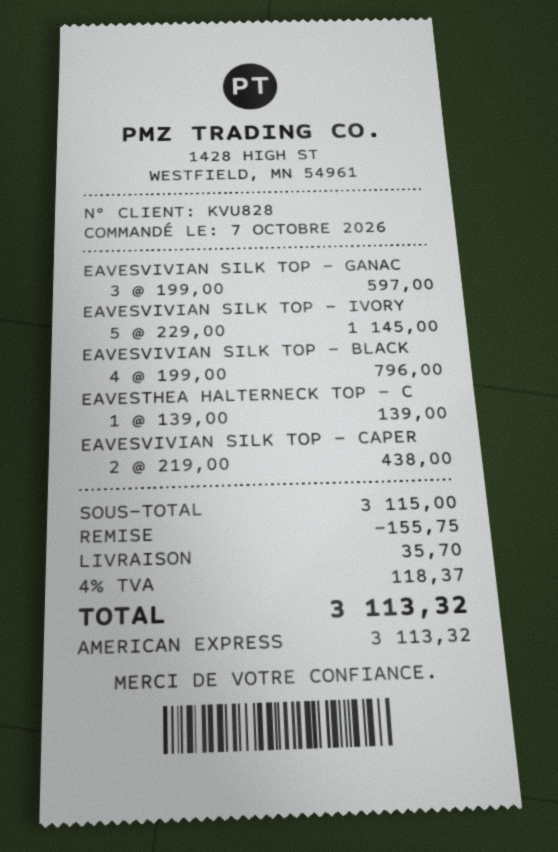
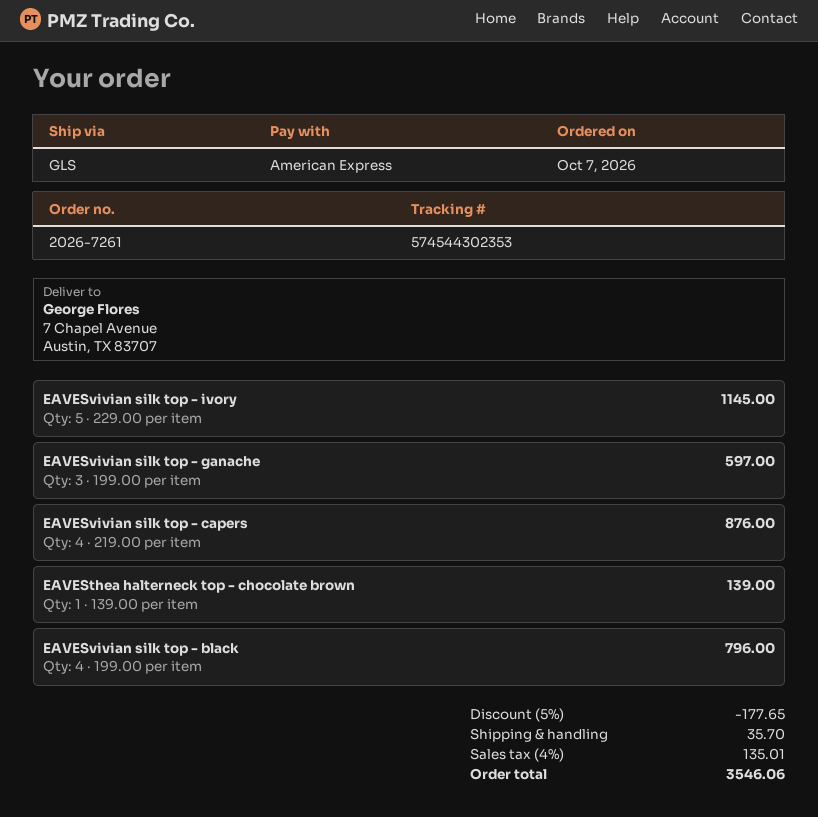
EAVESVIVIAN SILK TOP - CAPER: 2 x 219.00 = 438.00 -> 4 x 219.00 = 876.00
discount: 155.75 -> 177.65
tax: 4% = 118.37 -> 4% = 135.01
total: 3113.32 -> 3546.06

